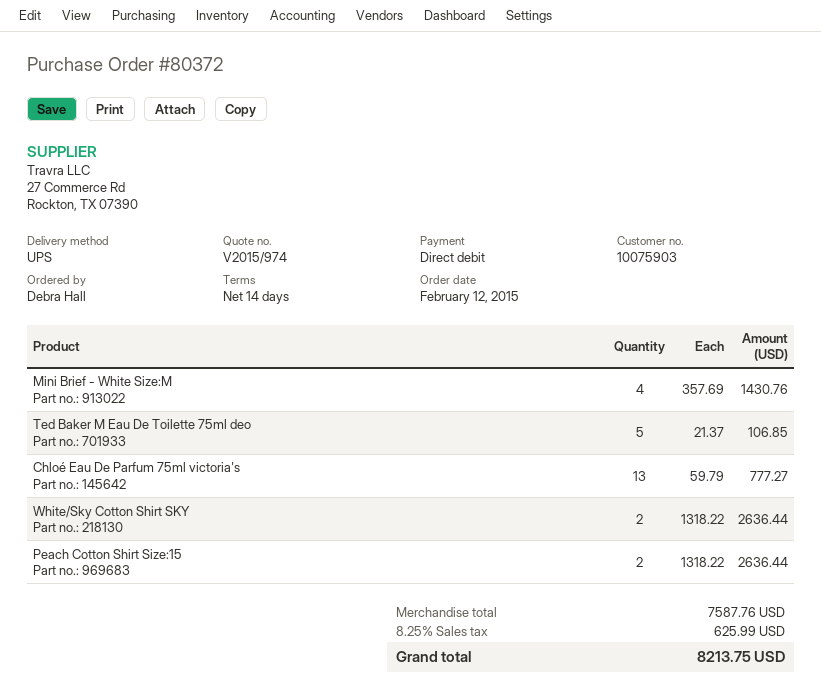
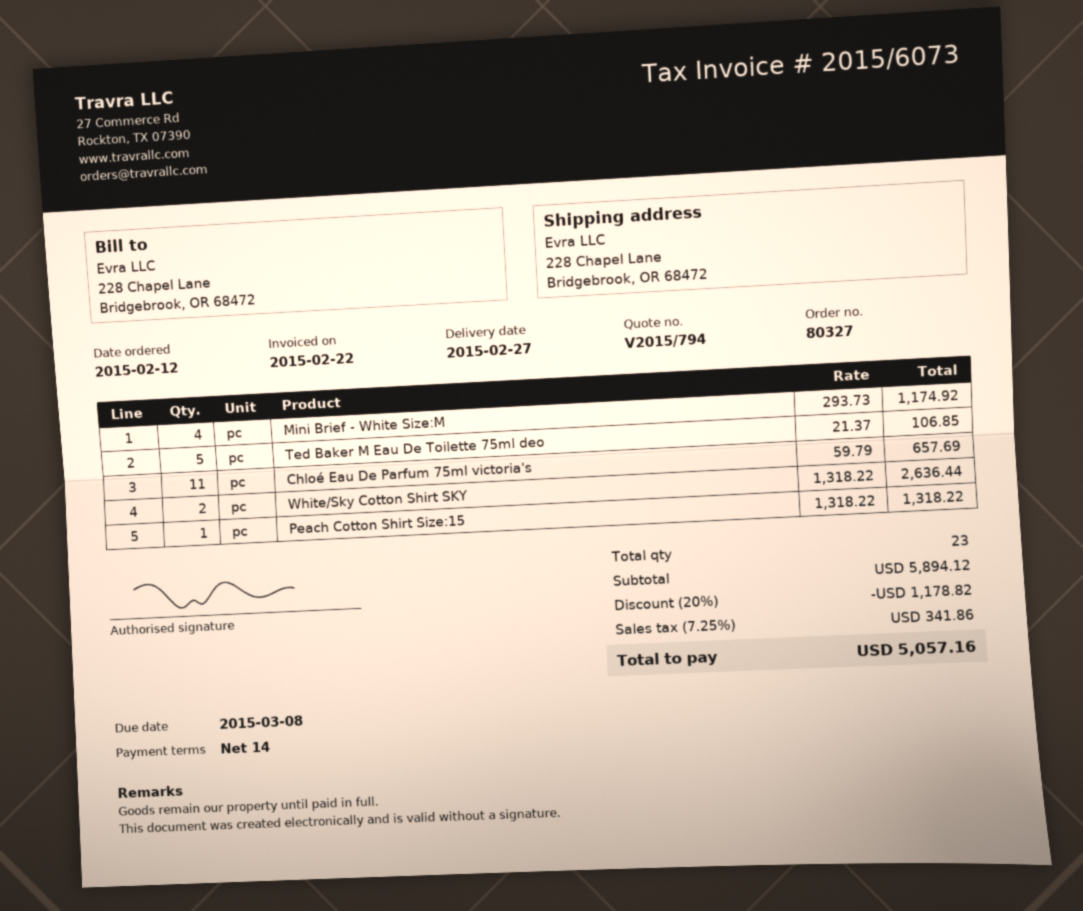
quote number: V2015/974 -> V2015/794
order number: 80372 -> 80327
Mini Brief - White Size:M: 4 x 357.69 = 1430.76 -> 4 x 293.73 = 1174.92
Chloé Eau De Parfum 75ml victoria's: 13 x 59.79 = 777.27 -> 11 x 59.79 = 657.69
Peach Cotton Shirt Size:15: 2 x 1318.22 = 2636.44 -> 1 x 1318.22 = 1318.22
subtotal: 7587.76 -> 5894.12
discount: none -> 20% = 1178.82
tax: 8.25% = 625.99 -> 7.25% = 341.86
total: 8213.75 -> 5057.16

